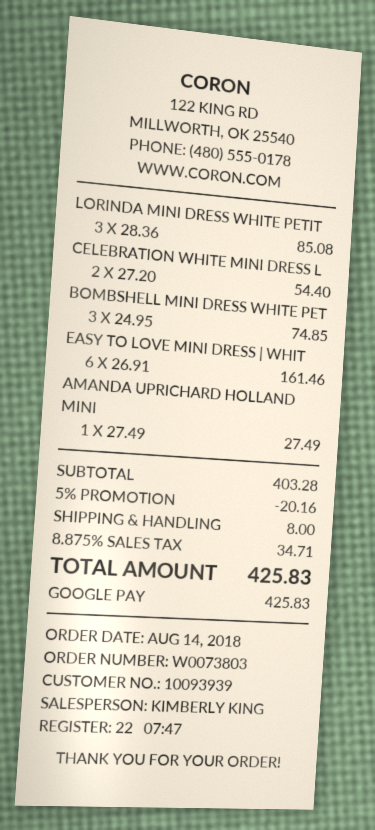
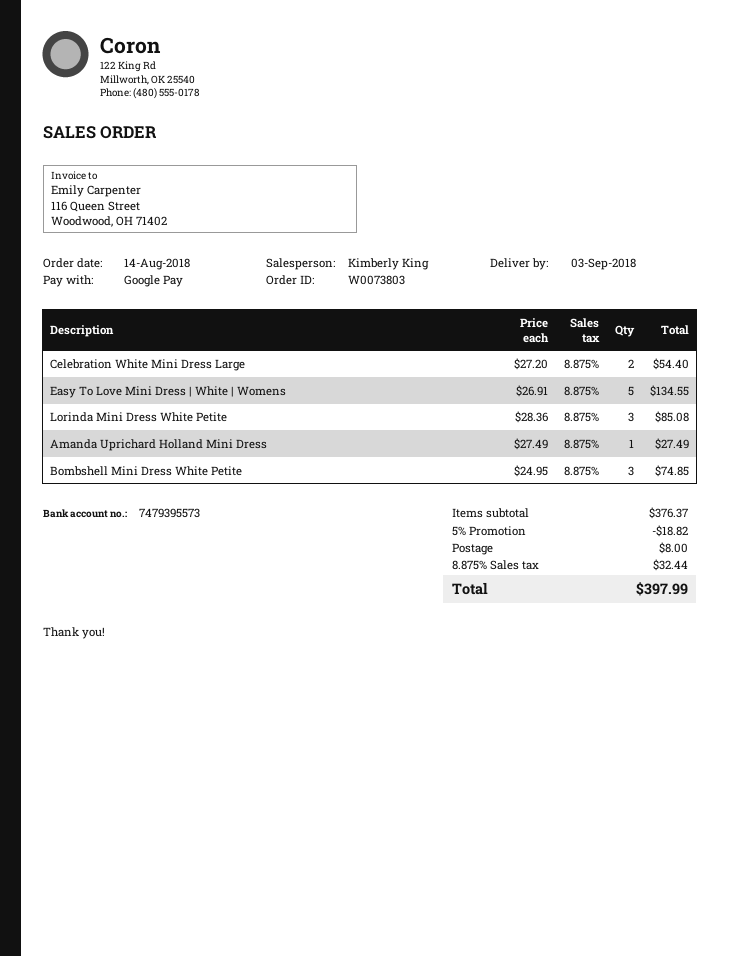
EASY TO LOVE MINI DRESS | WHIT: 6 x 26.91 = 161.46 -> 5 x 26.91 = 134.55
subtotal: 403.28 -> 376.37
discount: 5% = 20.16 -> 5% = 18.82
tax: 8.875% = 34.71 -> 8.875% = 32.44
total: 425.83 -> 397.99

